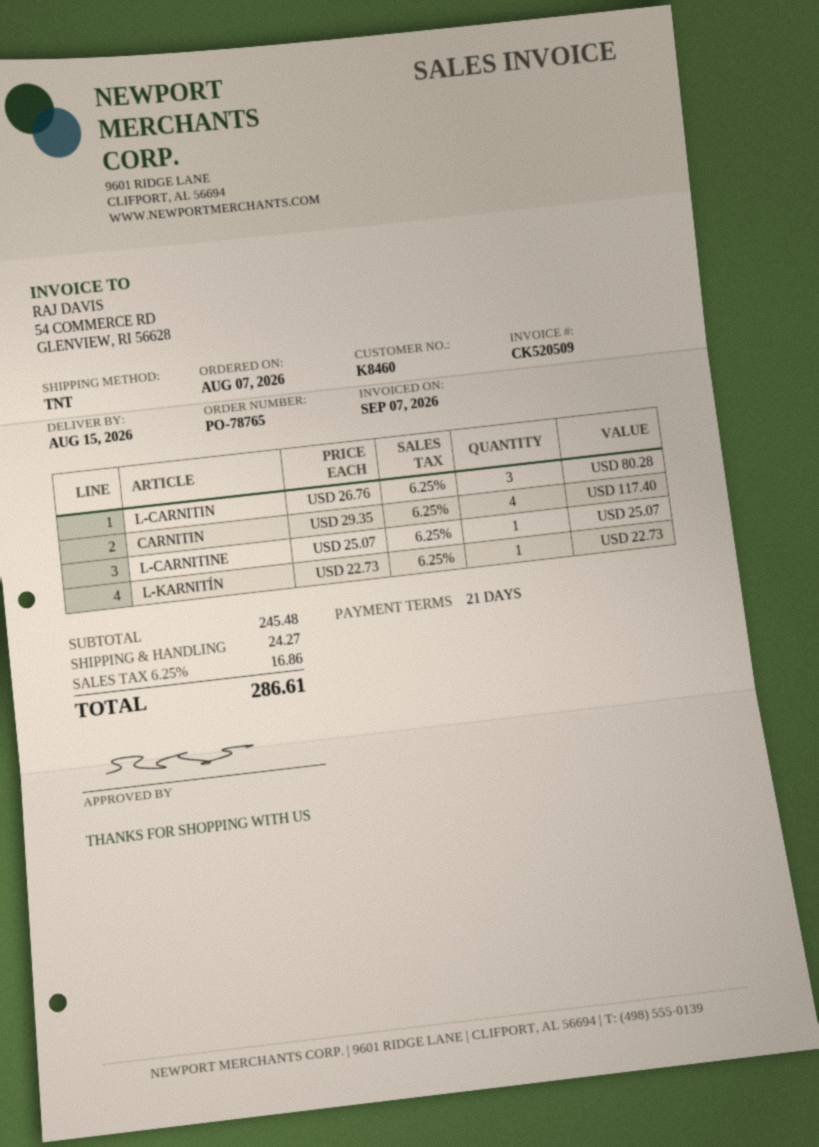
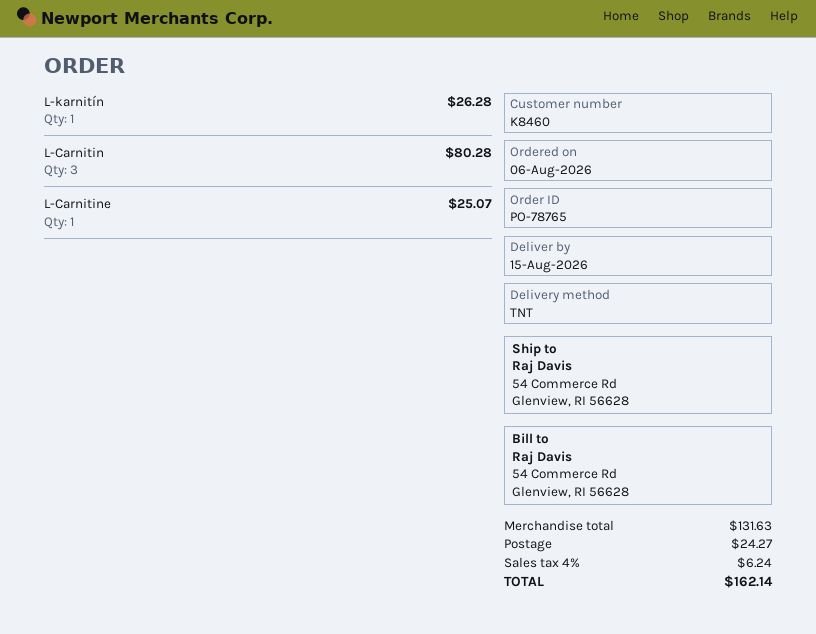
order date: 2026-08-07 -> 2026-08-06
CARNITIN: 4 for 117.40 -> none
L-KARNITÍN: 1 for 22.73 -> 1 for 26.28
subtotal: 245.48 -> 131.63
tax: 6.25% = 16.86 -> 4% = 6.24
total: 286.61 -> 162.14

